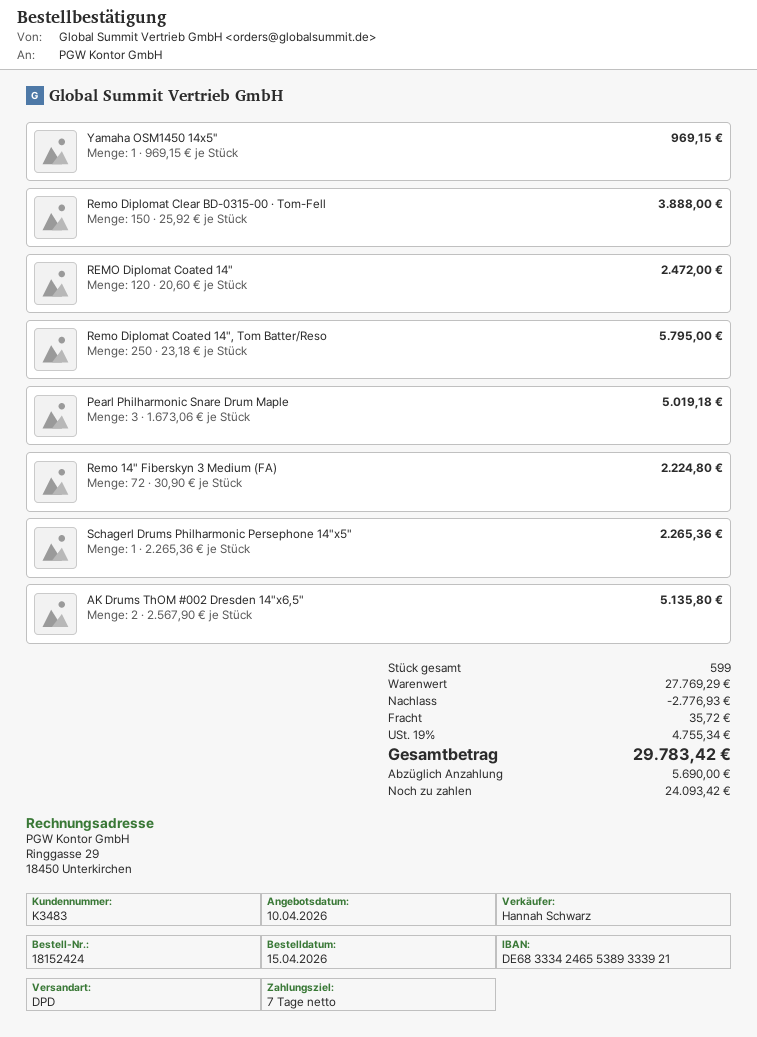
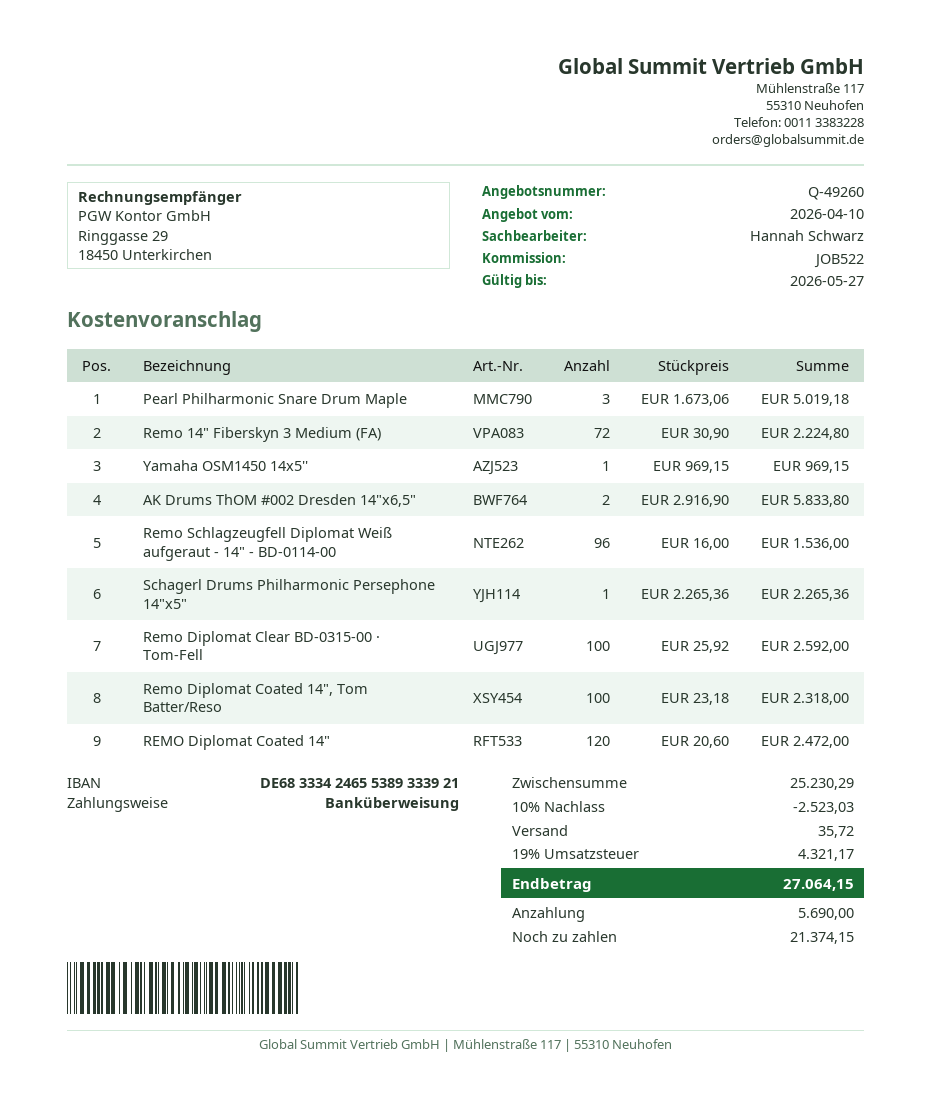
Remo Diplomat Clear BD-0315-00 · Tom-Fell: 150 x 25.92 = 3888.00 -> 100 x 25.92 = 2592.00
Remo Diplomat Coated 14", Tom Batter/Reso: 250 x 23.18 = 5795.00 -> 100 x 23.18 = 2318.00
AK Drums ThOM #002 Dresden 14"x6,5": 2 x 2567.90 = 5135.80 -> 2 x 2916.90 = 5833.80
Remo Schlagzeugfell Diplomat Weiß aufgeraut - 14" - BD-0114-00: none -> 96 x 16.00 = 1536.00
subtotal: 27769.29 -> 25230.29
discount: 2776.93 -> 2523.03
tax: 19% = 4755.34 -> 19% = 4321.17
total: 29783.42 -> 27064.15
balance: 24093.42 -> 21374.15

